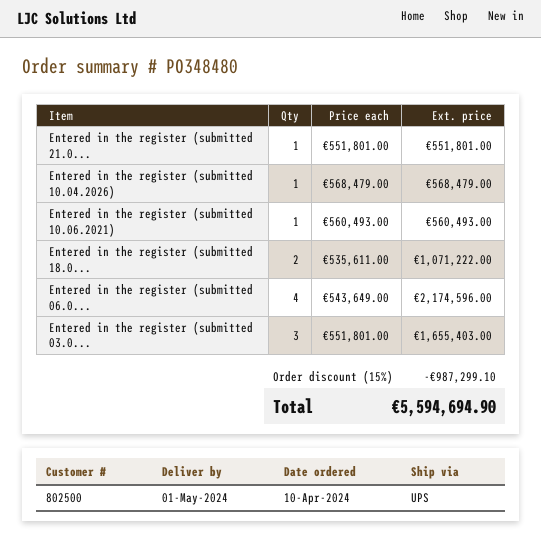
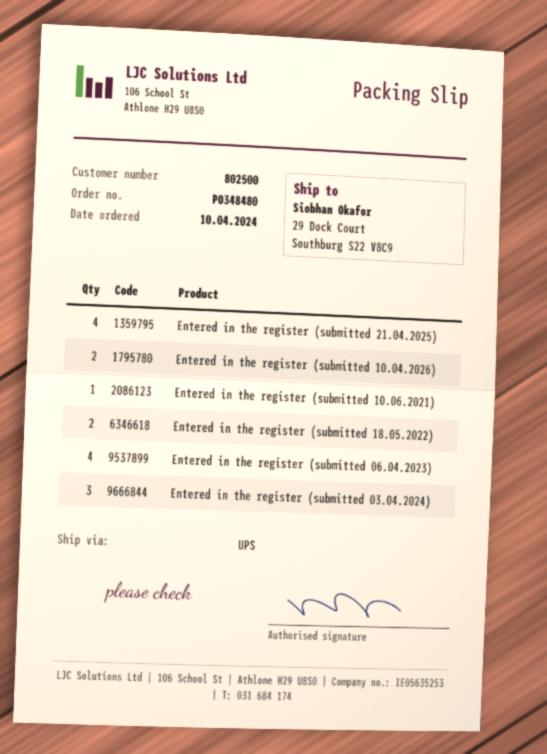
Entered in the register (submitted 21.0...: 1 -> 4
Entered in the register (submitted 10.04.2026): 1 -> 2

